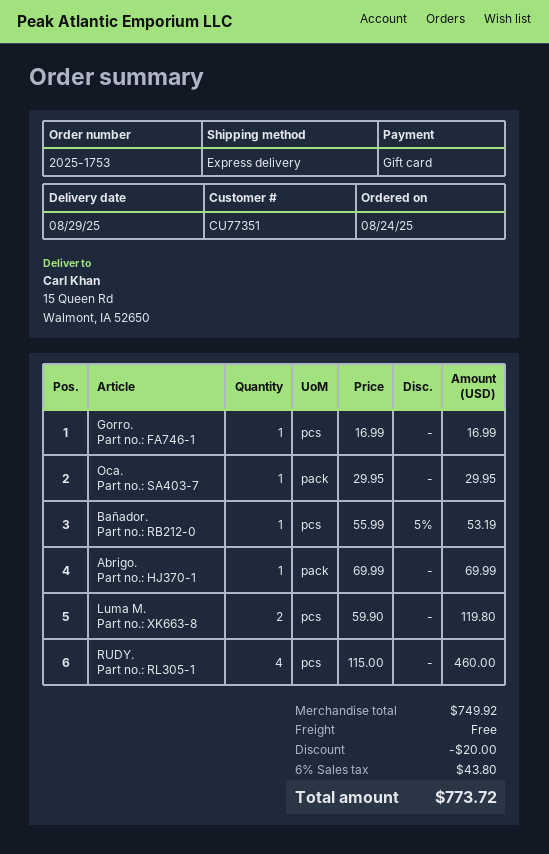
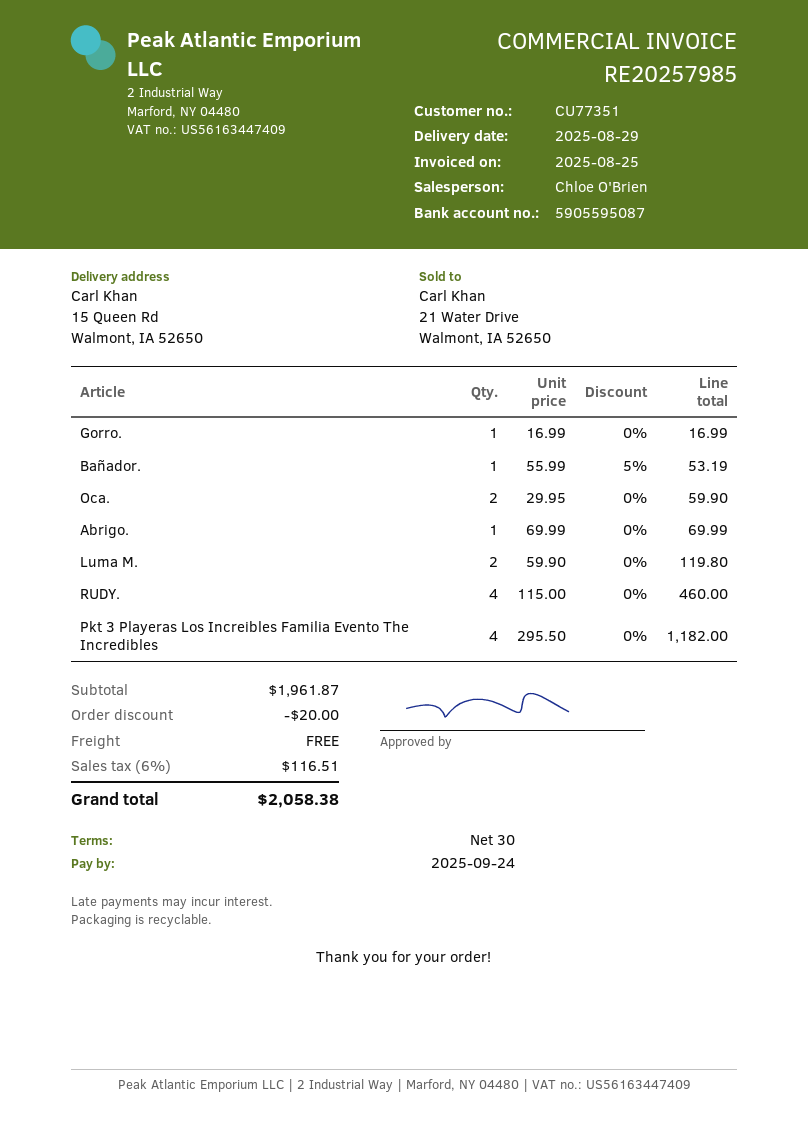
Oca.: 1 x 29.95 = 29.95 -> 2 x 29.95 = 59.90
Pkt 3 Playeras Los Increibles Familia Evento The Incredibles: none -> 4 x 295.50 = 1182.00
subtotal: 749.92 -> 1961.87
tax: 6% = 43.80 -> 6% = 116.51
total: 773.72 -> 2058.38

